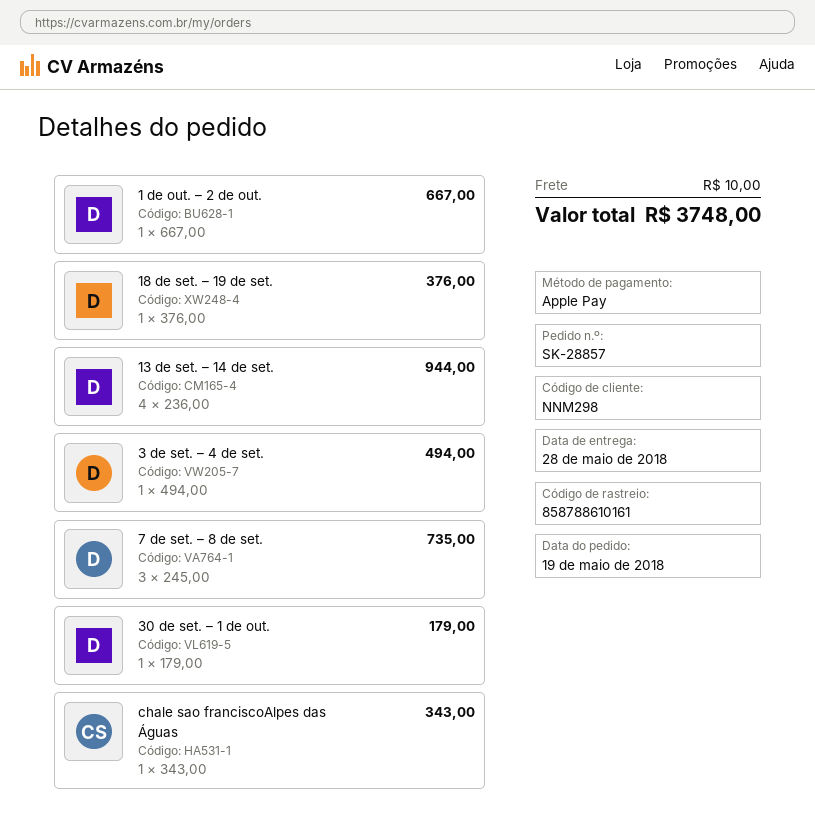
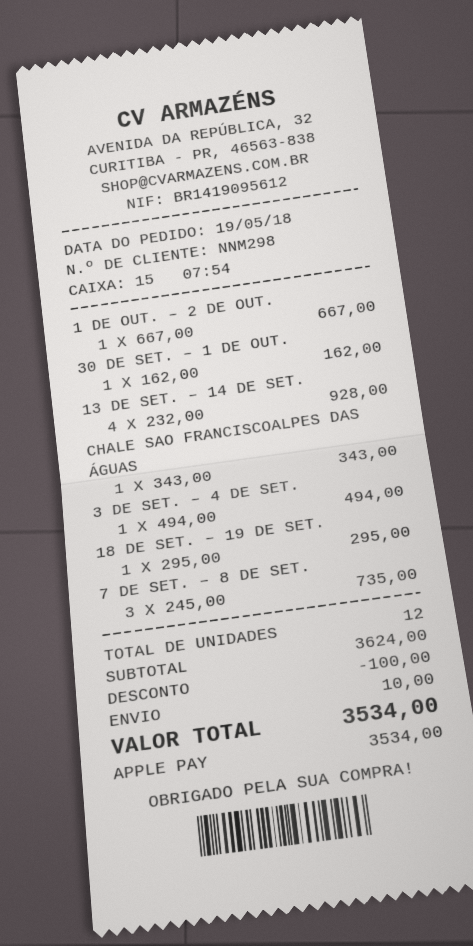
18 de set. – 19 de set.: 1 x 376.00 = 376.00 -> 1 x 295.00 = 295.00
13 de set. – 14 de set.: 4 x 236.00 = 944.00 -> 4 x 232.00 = 928.00
30 de set. – 1 de out.: 1 x 179.00 = 179.00 -> 1 x 162.00 = 162.00
discount: none -> 100.00
total: 3748.00 -> 3534.00

